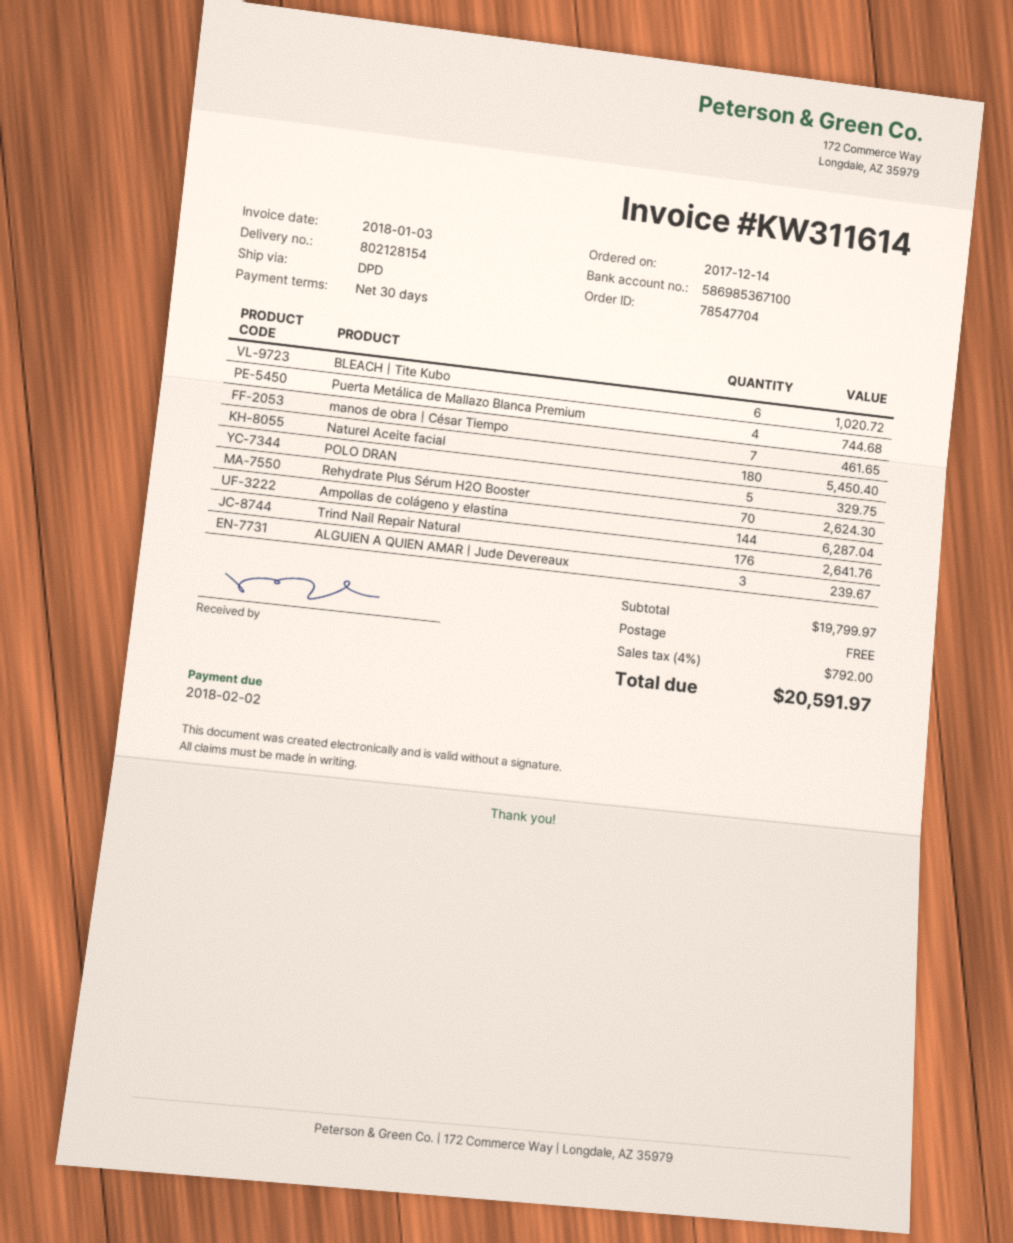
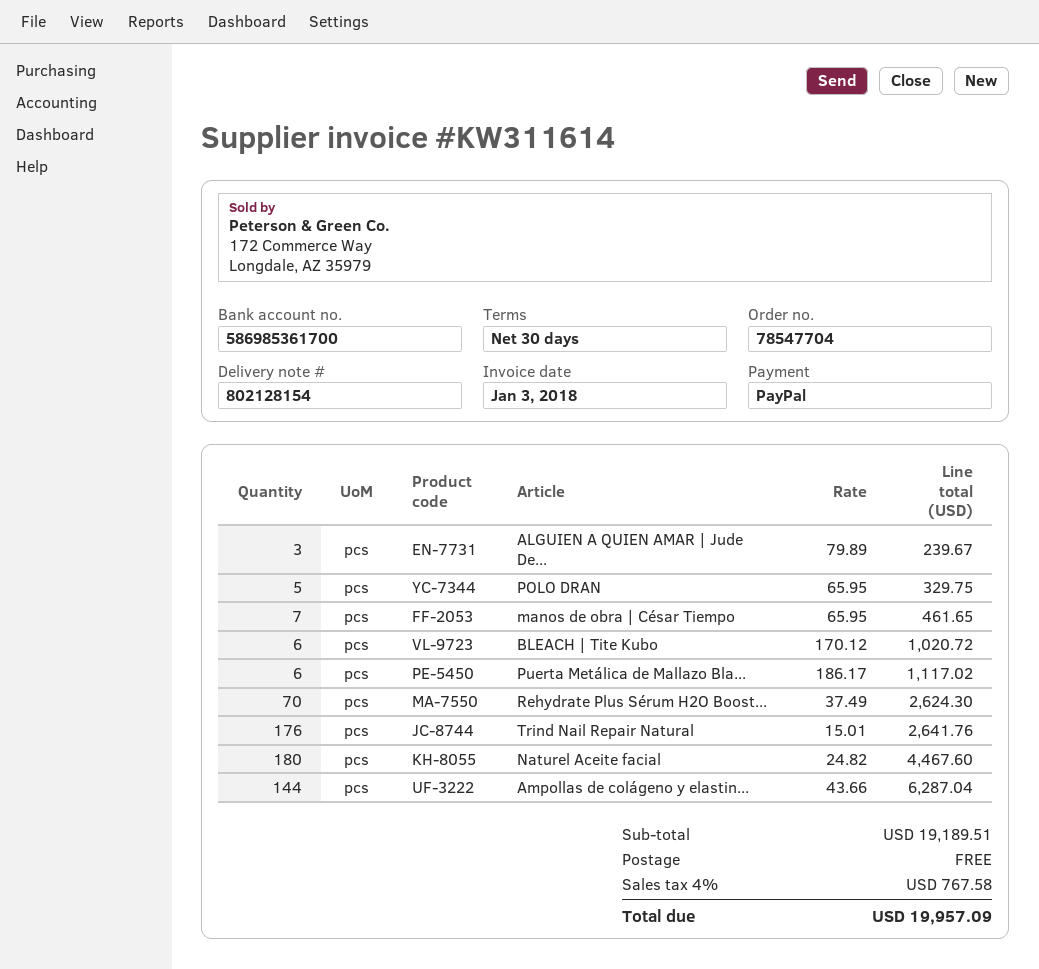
bank account: 586985367100 -> 586985361700
Puerta Metálica de Mallazo Blanca Premium: 4 for 744.68 -> 6 for 1117.02
Naturel Aceite facial: 180 for 5450.40 -> 180 for 4467.60
subtotal: 19799.97 -> 19189.51
tax: 4% = 792.00 -> 4% = 767.58
total: 20591.97 -> 19957.09

